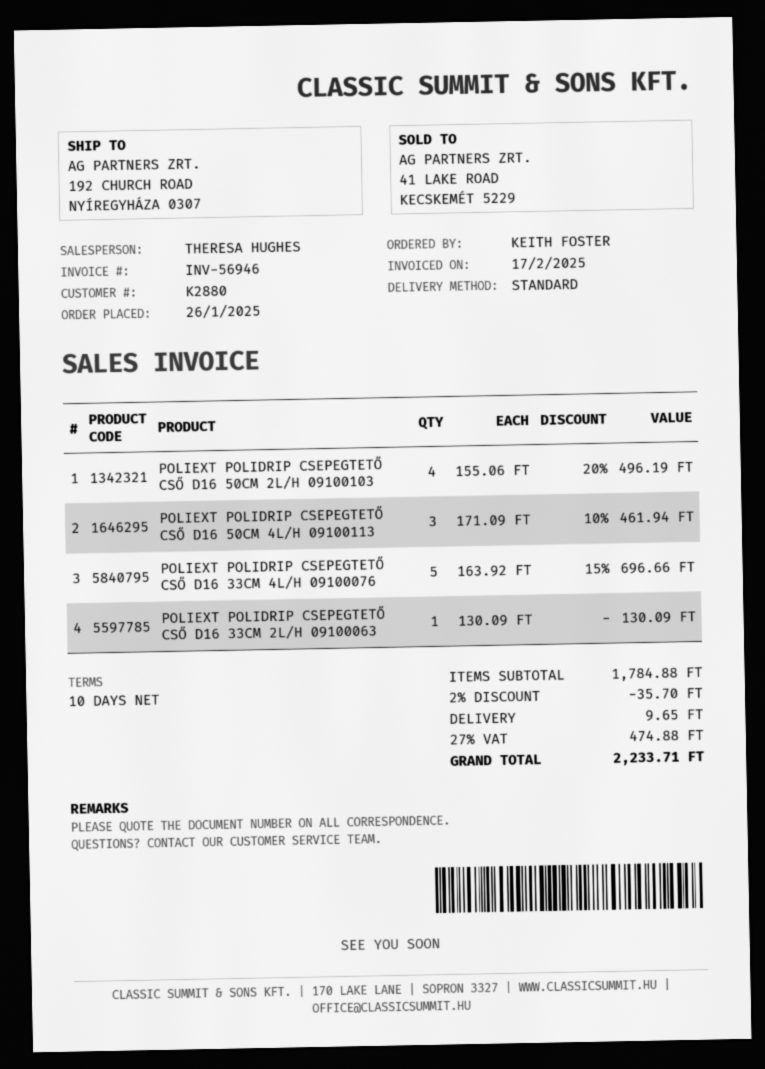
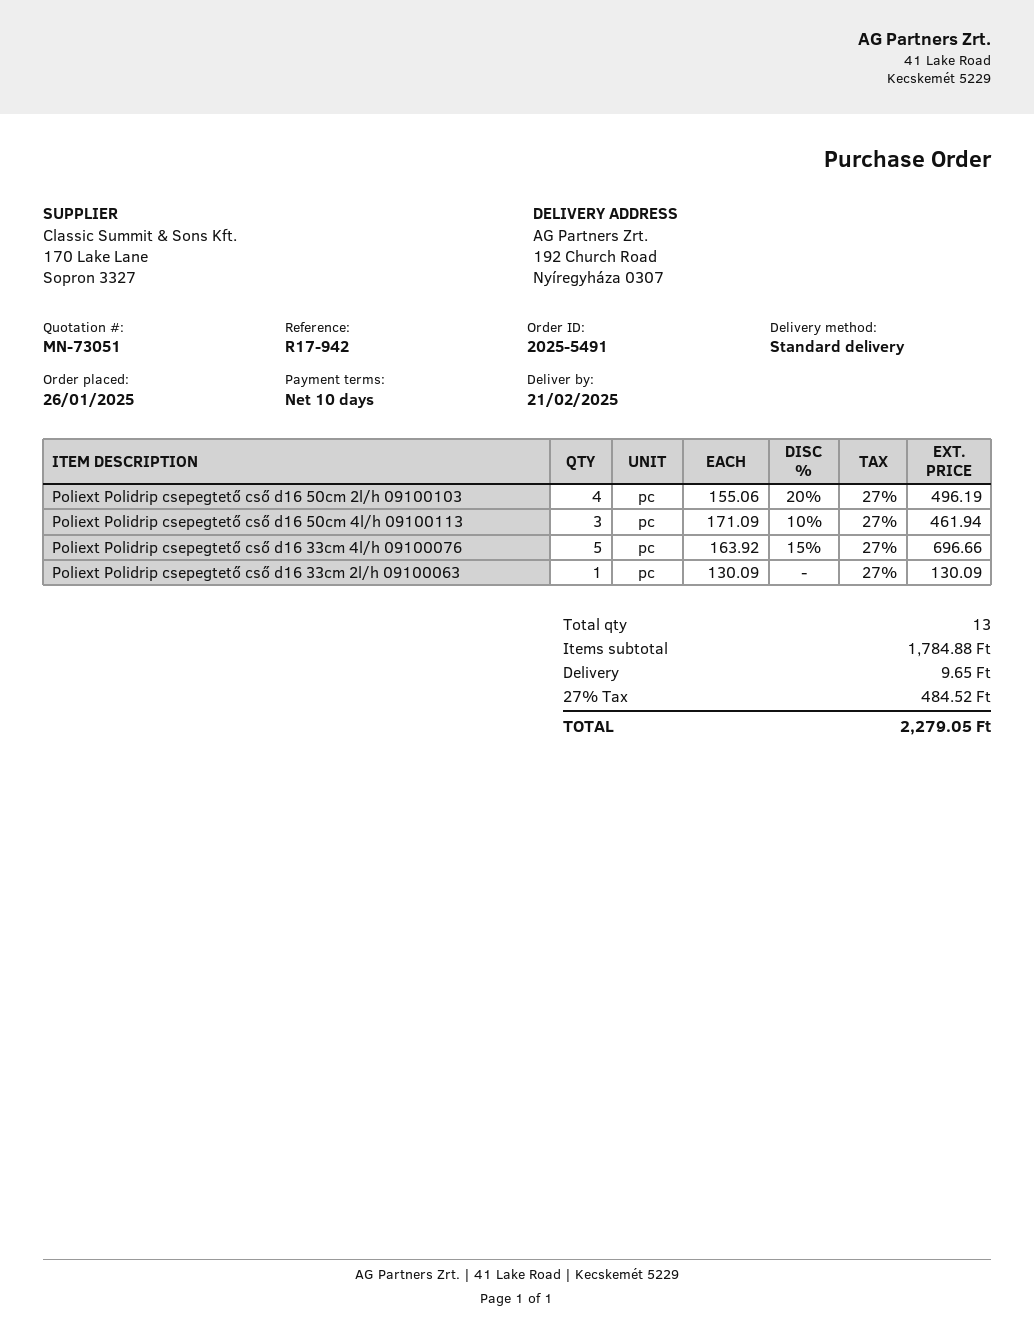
discount: 2% = 35.70 -> none
tax: 27% = 474.88 -> 27% = 484.52
total: 2233.71 -> 2279.05

